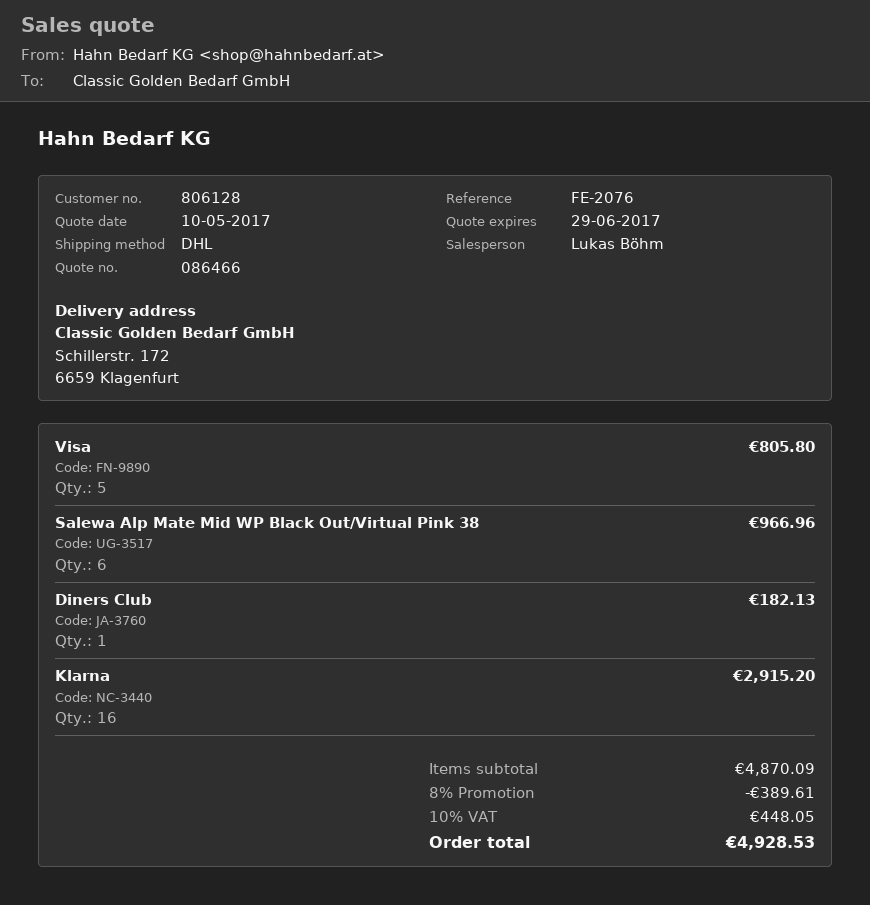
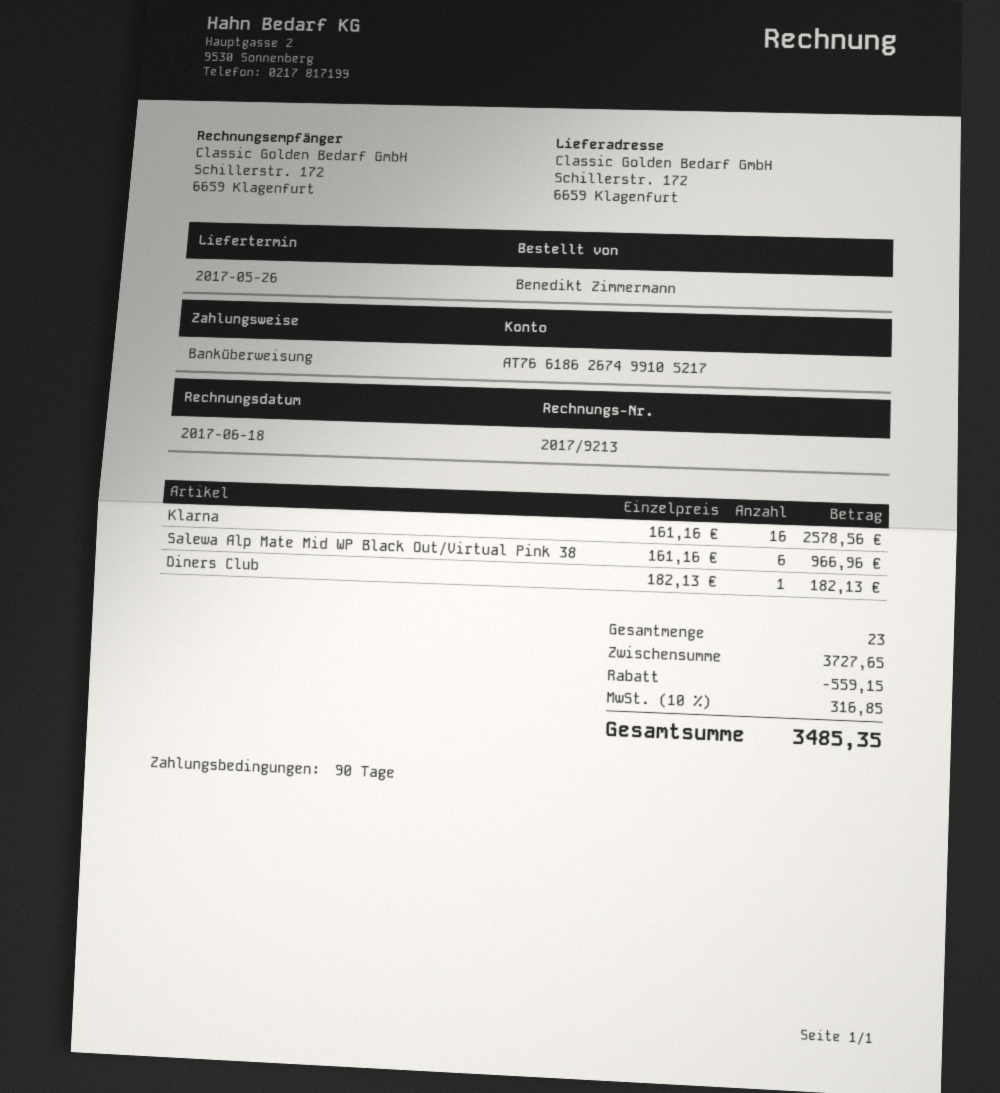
Visa: 5 for 805.80 -> none
Klarna: 16 for 2915.20 -> 16 for 2578.56
subtotal: 4870.09 -> 3727.65
discount: 389.61 -> 559.15
tax: 10% = 448.05 -> 10% = 316.85
total: 4928.53 -> 3485.35

